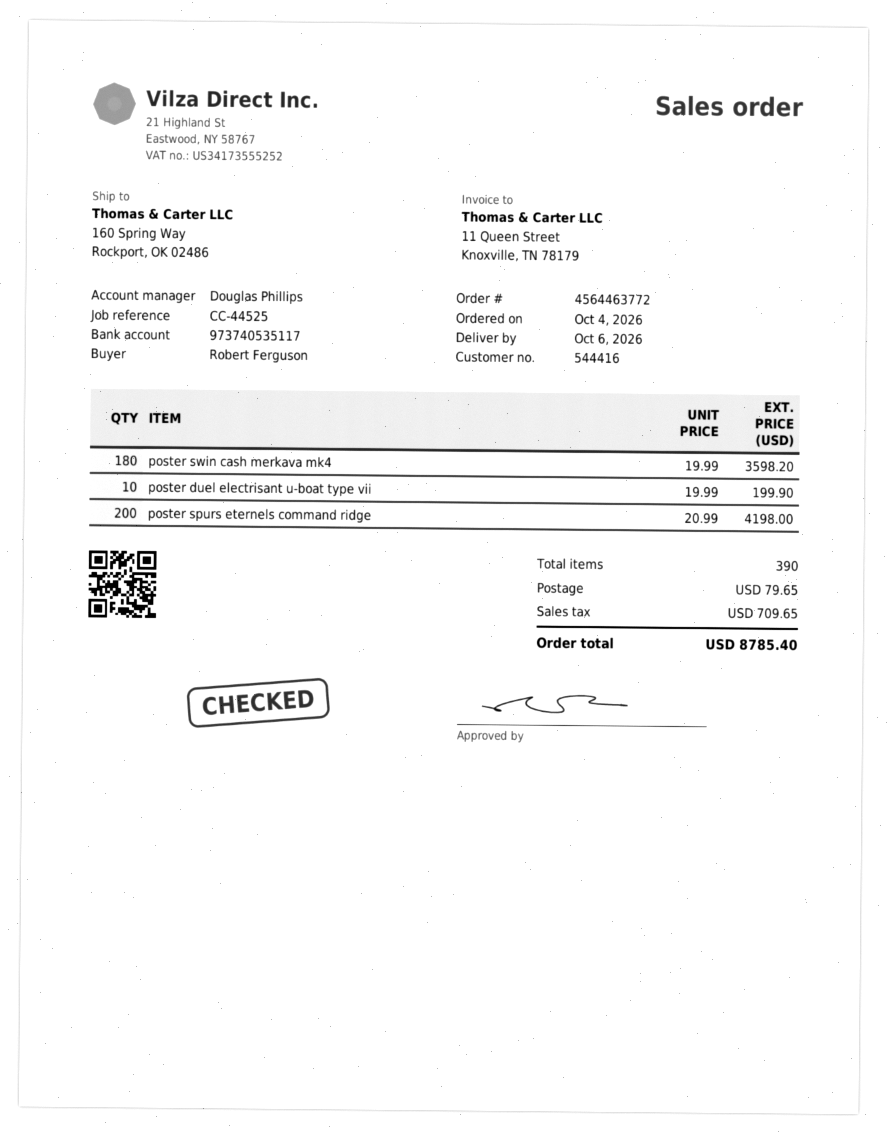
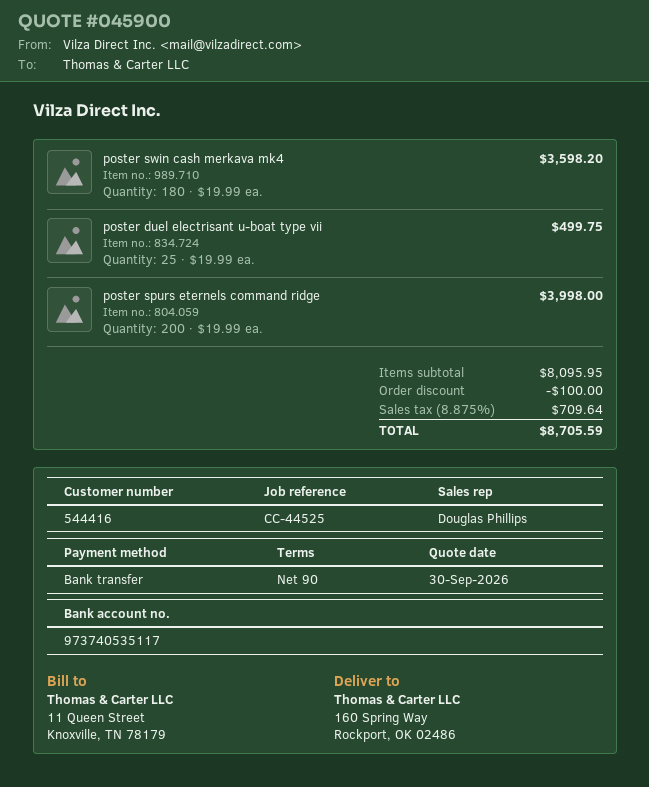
poster duel electrisant u-boat type vii: 10 x 19.99 = 199.90 -> 25 x 19.99 = 499.75
poster spurs eternels command ridge: 200 x 20.99 = 4198.00 -> 200 x 19.99 = 3998.00
discount: none -> 100.00
shipping: 79.65 -> none
tax: 709.65 -> 709.64
total: 8785.40 -> 8705.59

